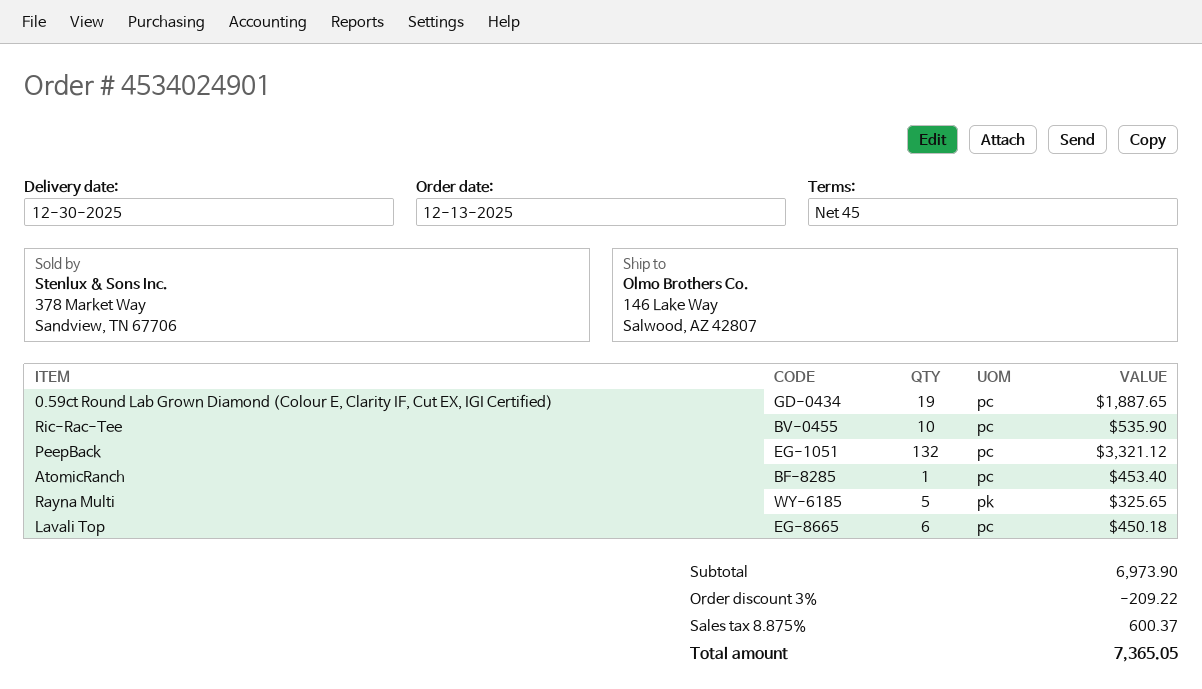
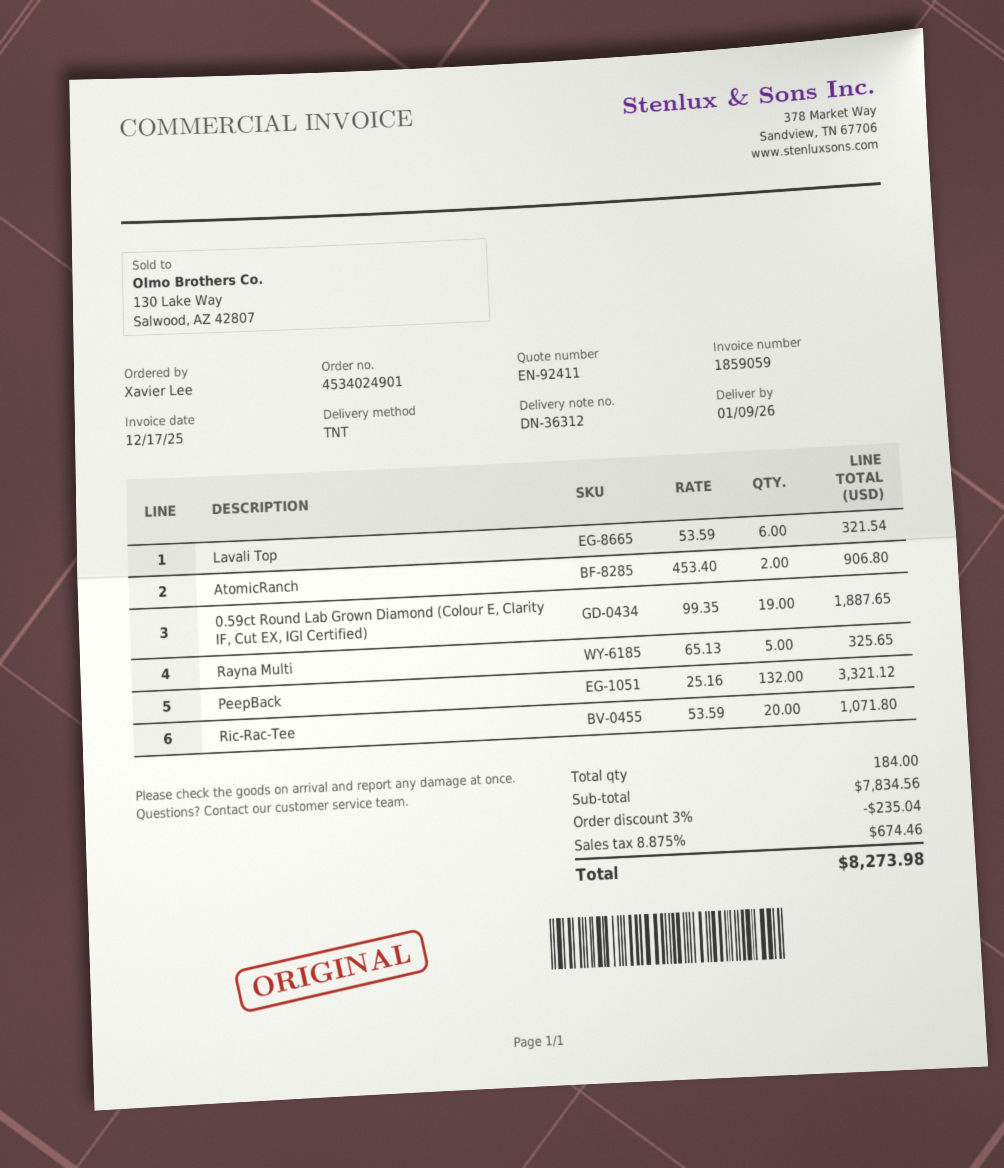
delivery date: 2025-12-30 -> 2026-01-09
Ric-Rac-Tee: 10 for 535.90 -> 20 for 1071.80
AtomicRanch: 1 for 453.40 -> 2 for 906.80
Lavali Top: 6 for 450.18 -> 6 for 321.54
subtotal: 6973.90 -> 7834.56
discount: 3% = 209.22 -> 3% = 235.04
tax: 8.875% = 600.37 -> 8.875% = 674.46
total: 7365.05 -> 8273.98

